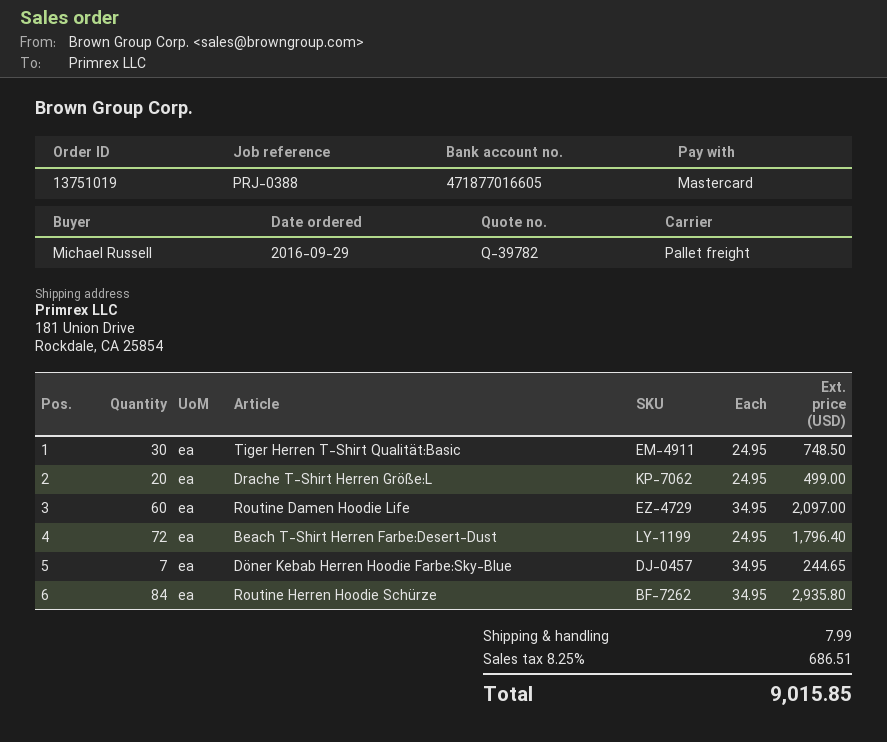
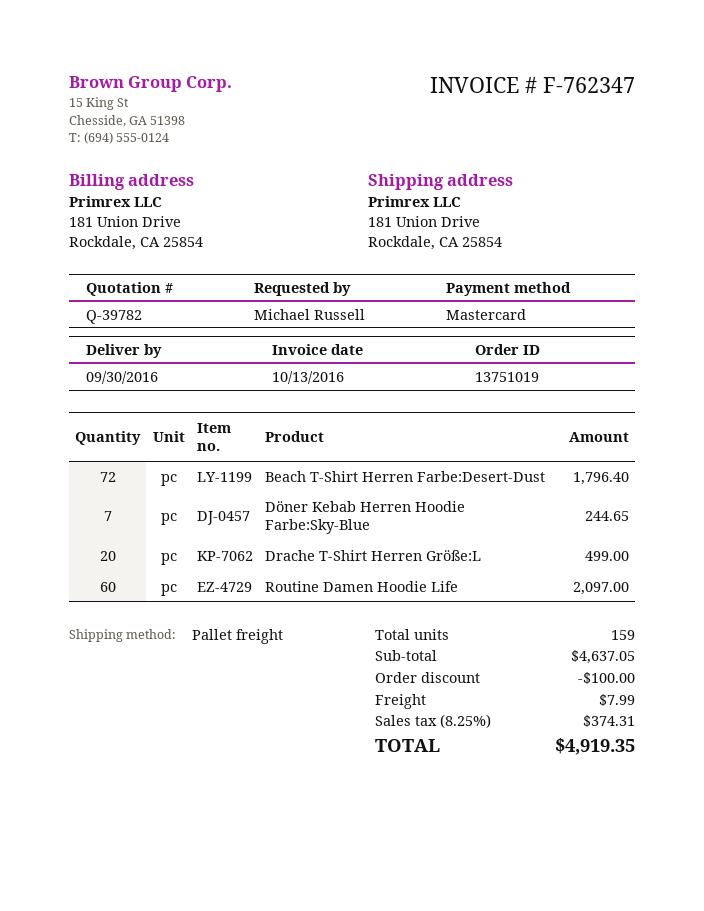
Tiger Herren T-Shirt Qualität:Basic: 30 for 748.50 -> none
Routine Herren Hoodie Schürze: 84 for 2935.80 -> none
discount: none -> 100.00
tax: 8.25% = 686.51 -> 8.25% = 374.31
total: 9015.85 -> 4919.35

